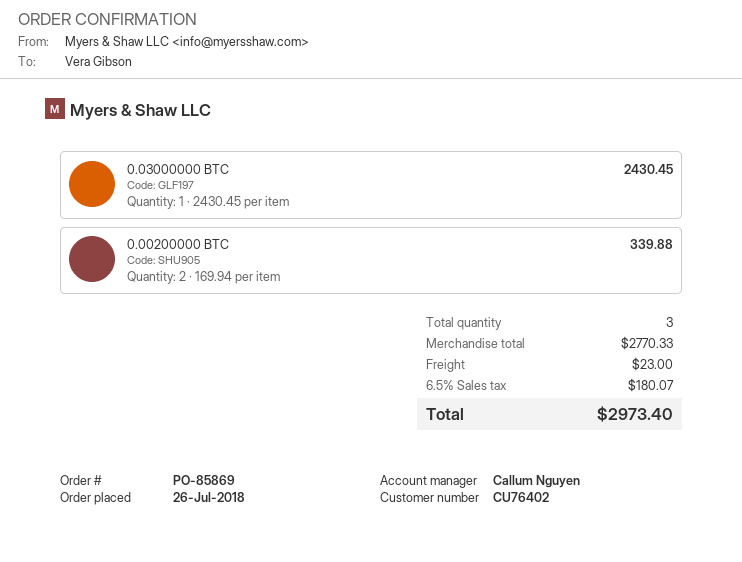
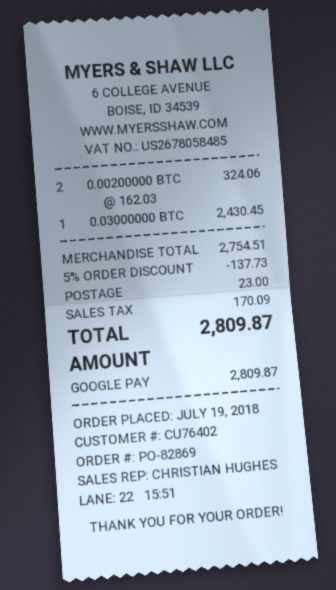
order number: PO-85869 -> PO-82869
order date: 2018-07-26 -> 2018-07-19
sales rep: Callum Nguyen -> CHRISTIAN HUGHES
0.00200000 BTC: 2 x 169.94 = 339.88 -> 2 x 162.03 = 324.06
subtotal: 2770.33 -> 2754.51
discount: none -> 5% = 137.73
tax: 180.07 -> 170.09
total: 2973.40 -> 2809.87

